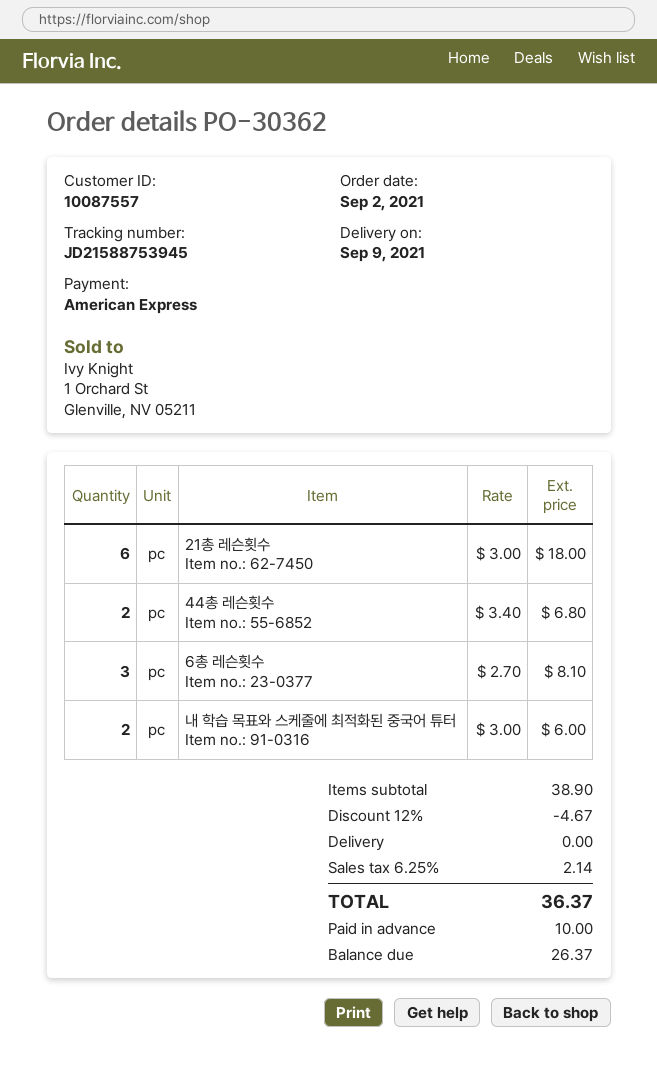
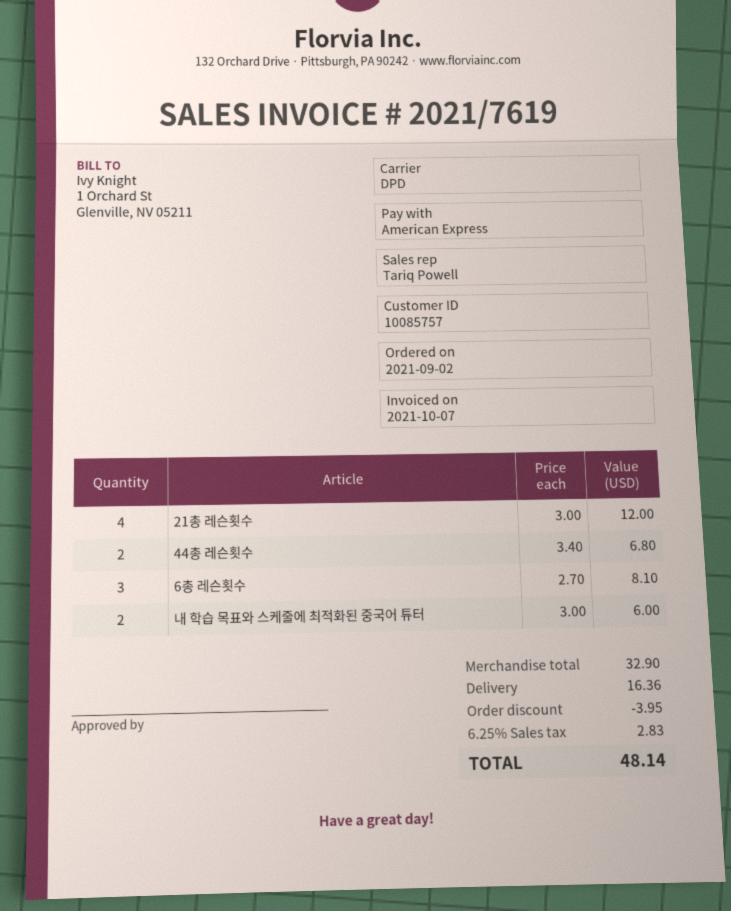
customer number: 10087557 -> 10085757
21총 레슨횟수: 6 x 3.00 = 18.00 -> 4 x 3.00 = 12.00
subtotal: 38.90 -> 32.90
discount: 4.67 -> 3.95
shipping: 0.00 -> 16.36
tax: 6.25% = 2.14 -> 6.25% = 2.83
total: 36.37 -> 48.14

